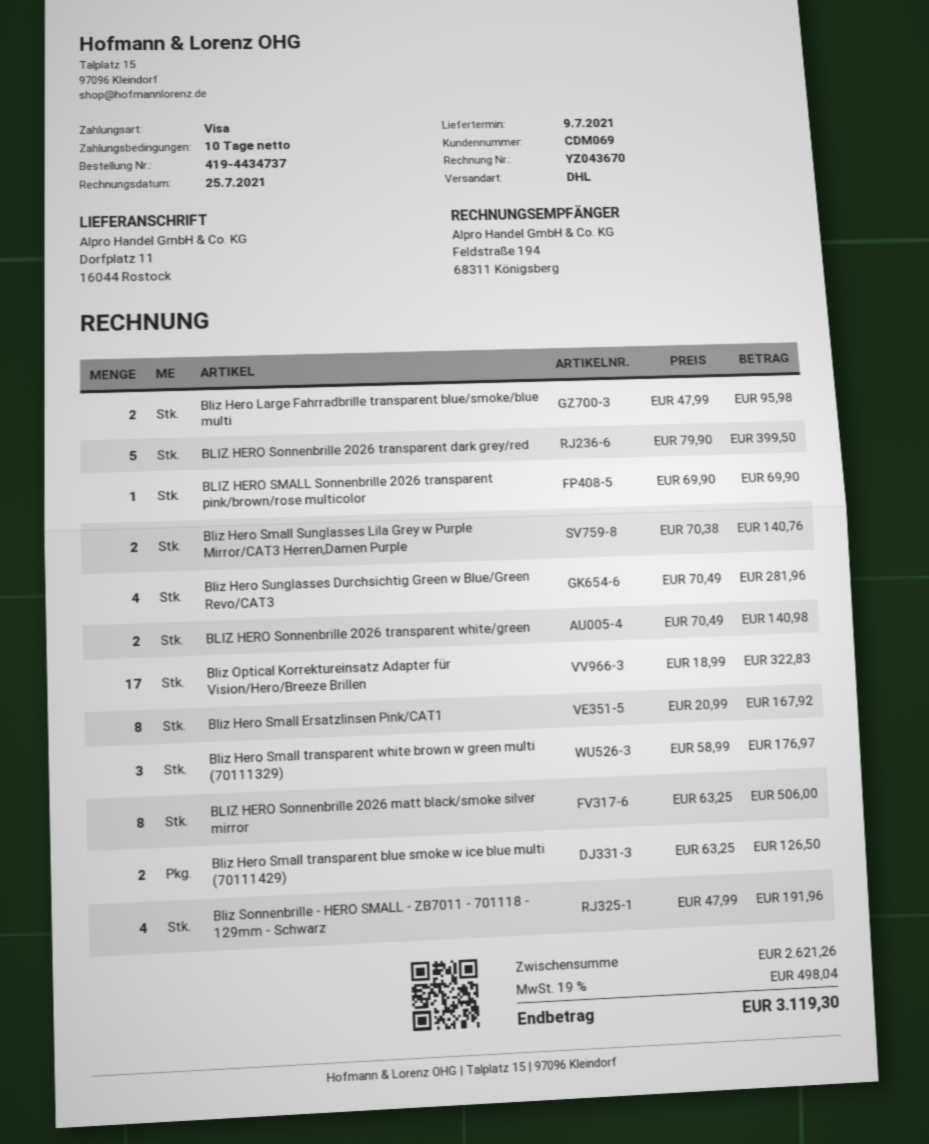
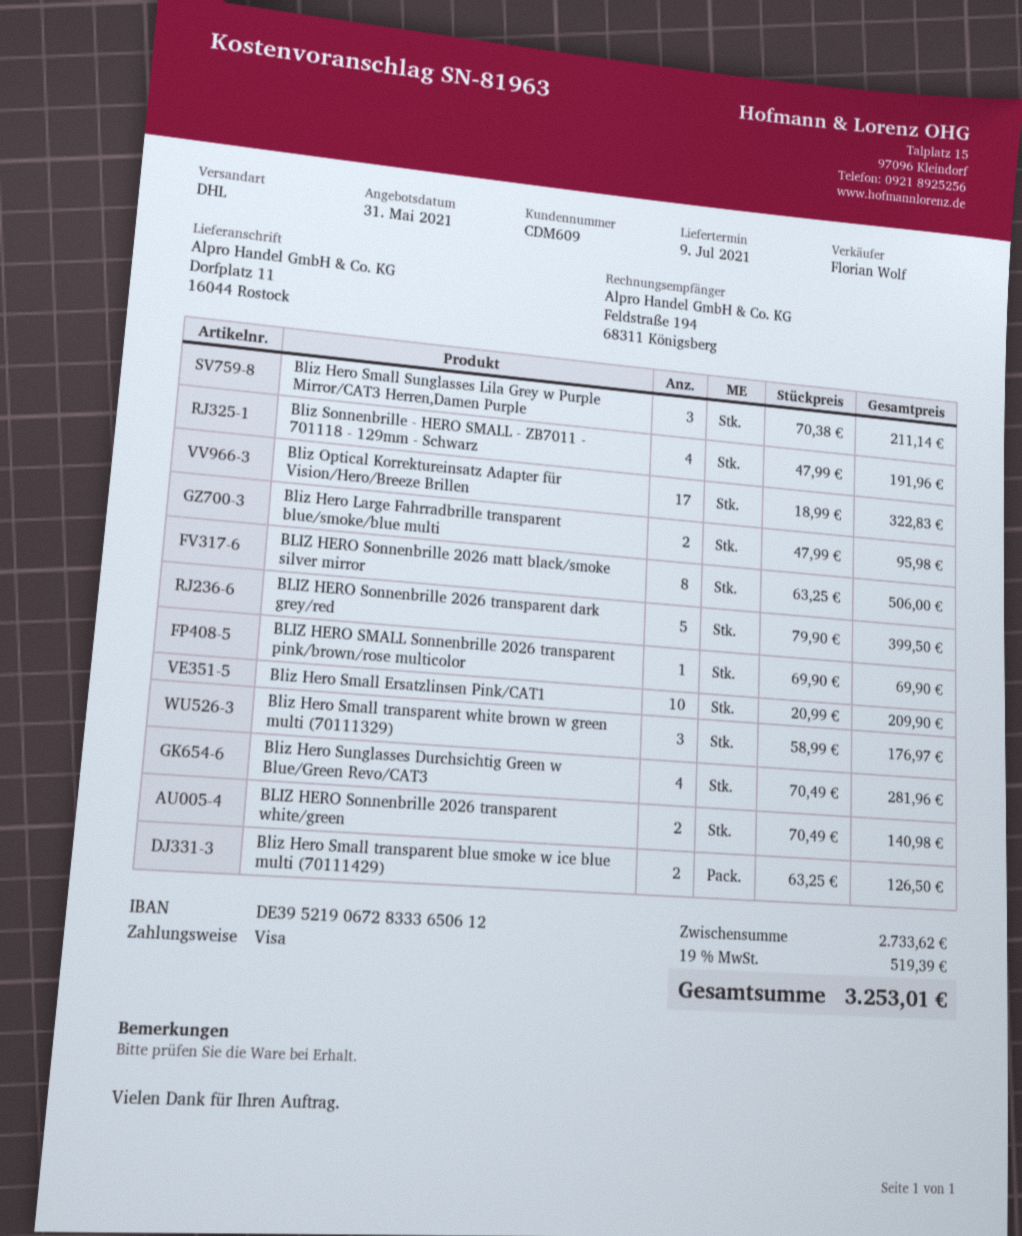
customer number: CDM069 -> CDM609
Bliz Hero Small Sunglasses Lila Grey w Purple Mirror/CAT3 Herren,Damen Purple: 2 x 70.38 = 140.76 -> 3 x 70.38 = 211.14
Bliz Hero Small Ersatzlinsen Pink/CAT1: 8 x 20.99 = 167.92 -> 10 x 20.99 = 209.90
subtotal: 2621.26 -> 2733.62
tax: 19% = 498.04 -> 19% = 519.39
total: 3119.30 -> 3253.01

